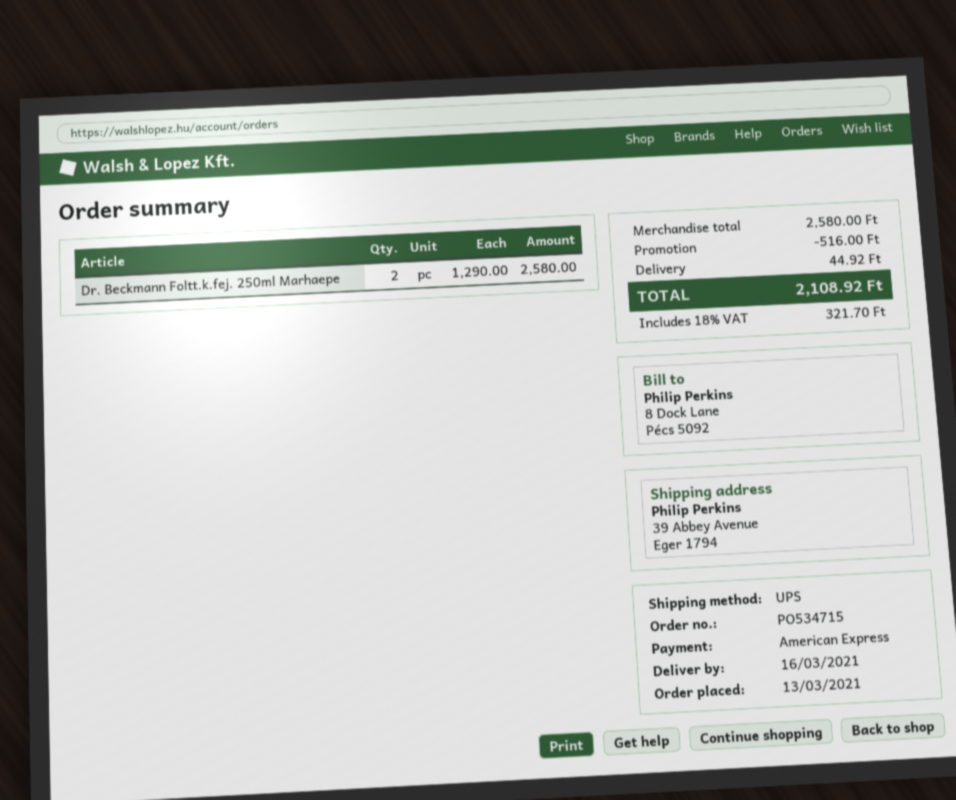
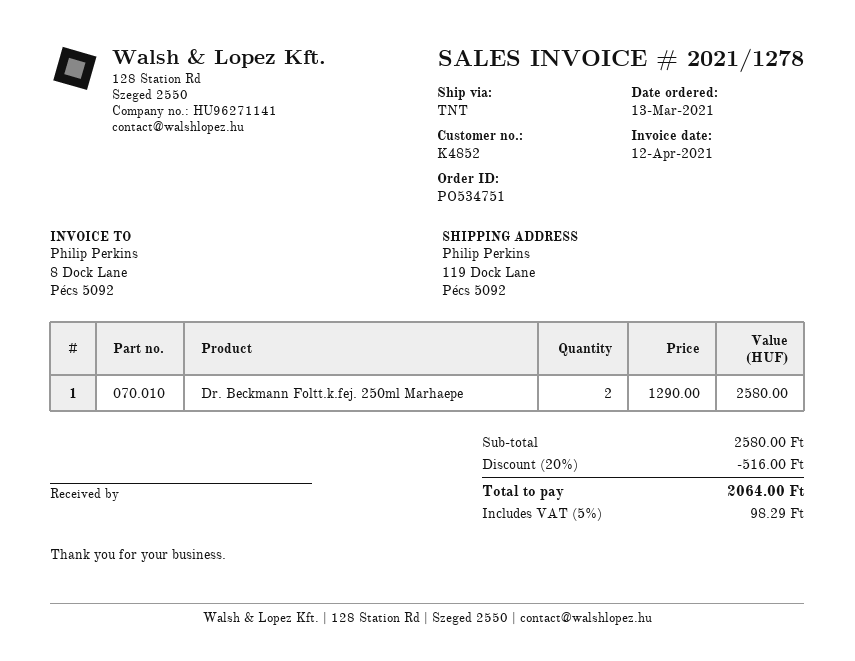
order number: PO534715 -> PO534751
shipping method: UPS -> TNT
ship to: 39 Abbey Avenue, Eger 1794 -> 119 Dock Lane, Pécs 5092
shipping: 44.92 -> none
tax: 18% = 321.70 -> 5% = 98.29
total: 2108.92 -> 2064.00

